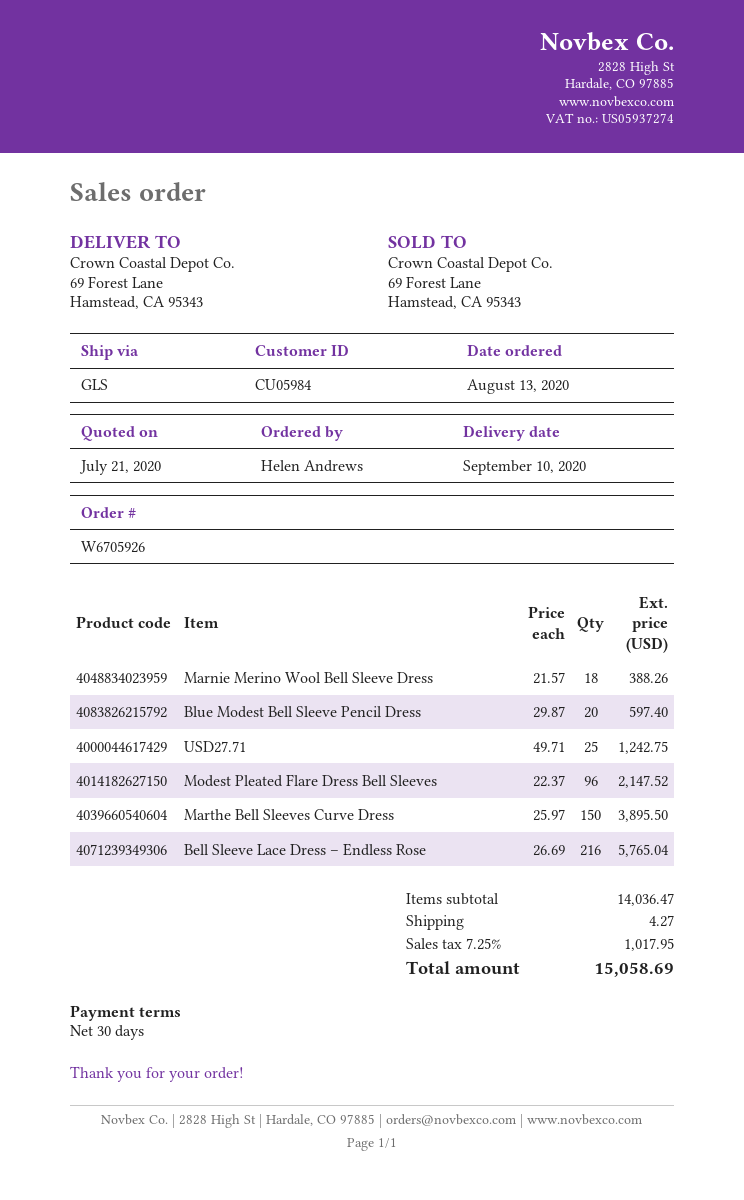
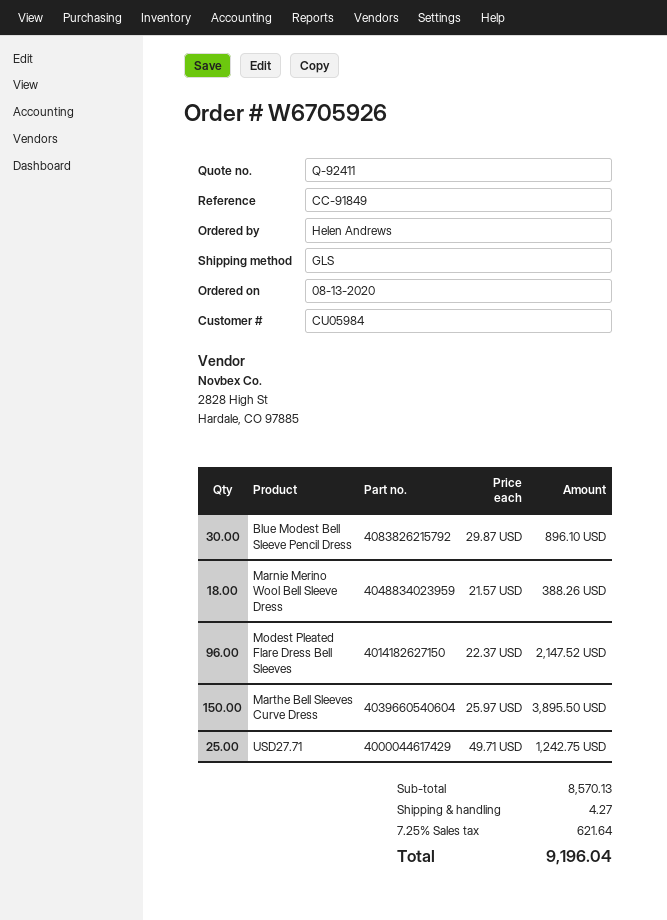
Blue Modest Bell Sleeve Pencil Dress: 20 x 29.87 = 597.40 -> 30 x 29.87 = 896.10
Bell Sleeve Lace Dress – Endless Rose: 216 x 26.69 = 5765.04 -> none
subtotal: 14036.47 -> 8570.13
tax: 7.25% = 1017.95 -> 7.25% = 621.64
total: 15058.69 -> 9196.04

